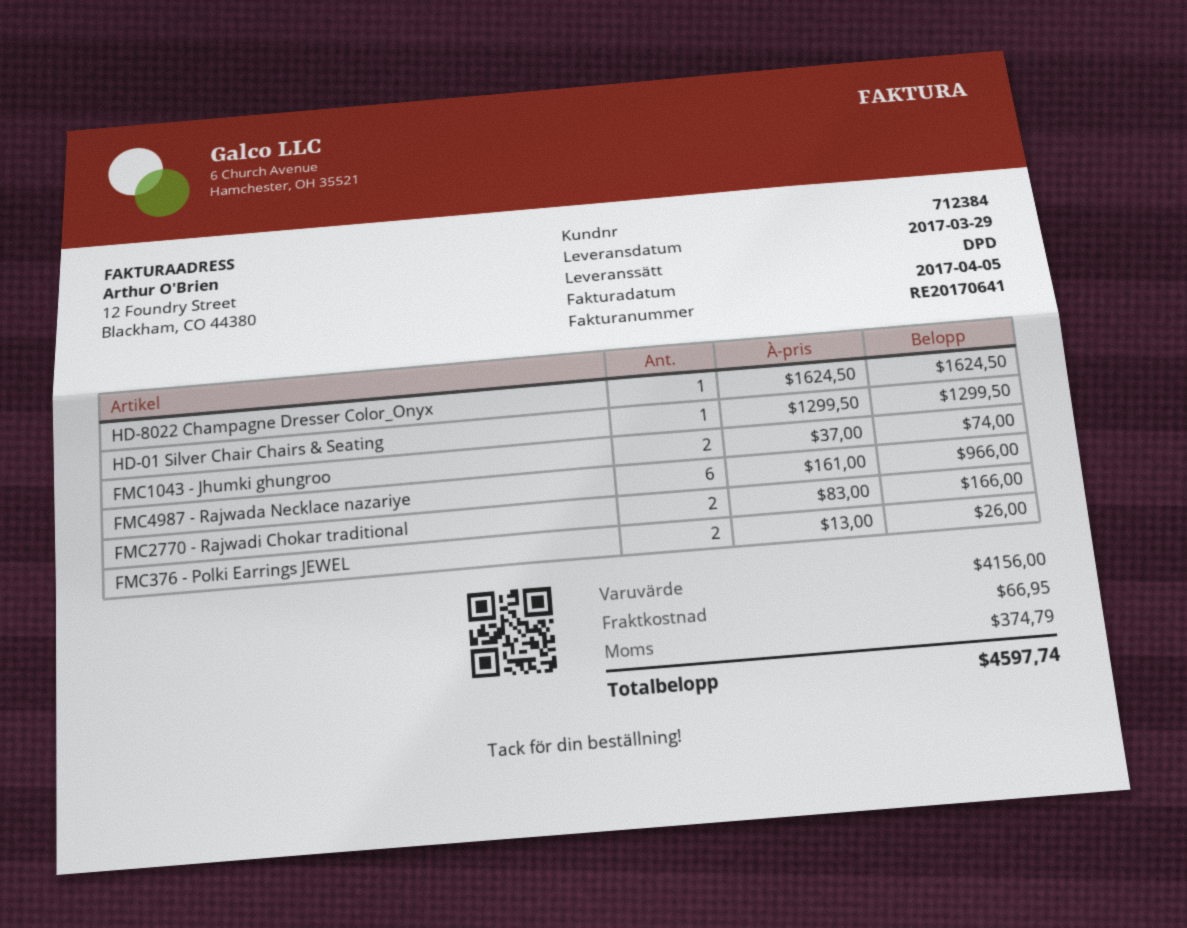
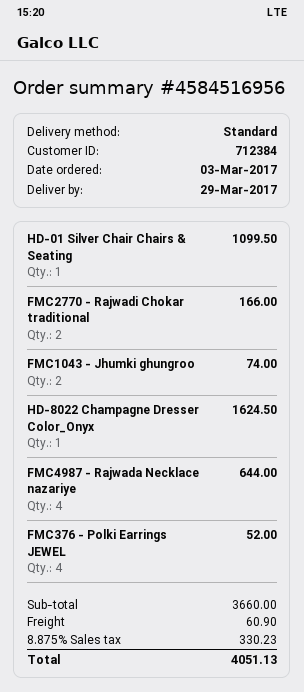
shipping method: DPD -> standard
HD-01 Silver Chair Chairs & Seating: 1 for 1299.50 -> 1 for 1099.50
FMC4987 - Rajwada Necklace nazariye: 6 for 966.00 -> 4 for 644.00
FMC376 - Polki Earrings JEWEL: 2 for 26.00 -> 4 for 52.00
subtotal: 4156.00 -> 3660.00
shipping: 66.95 -> 60.90
tax: 374.79 -> 330.23
total: 4597.74 -> 4051.13

